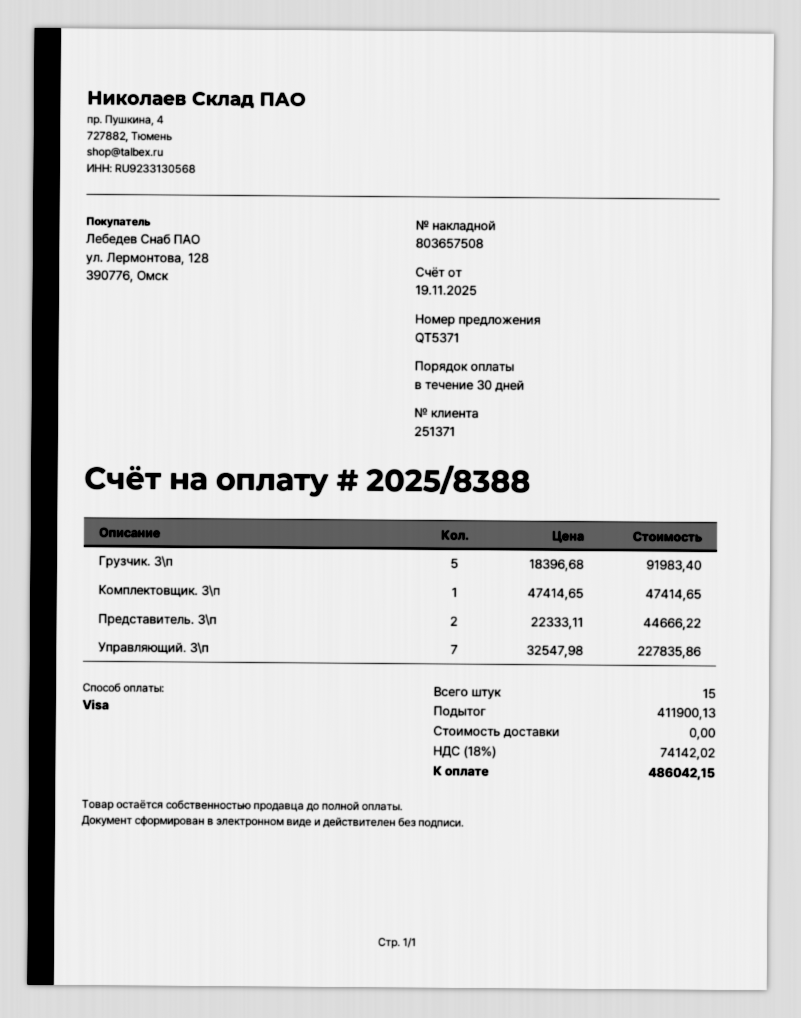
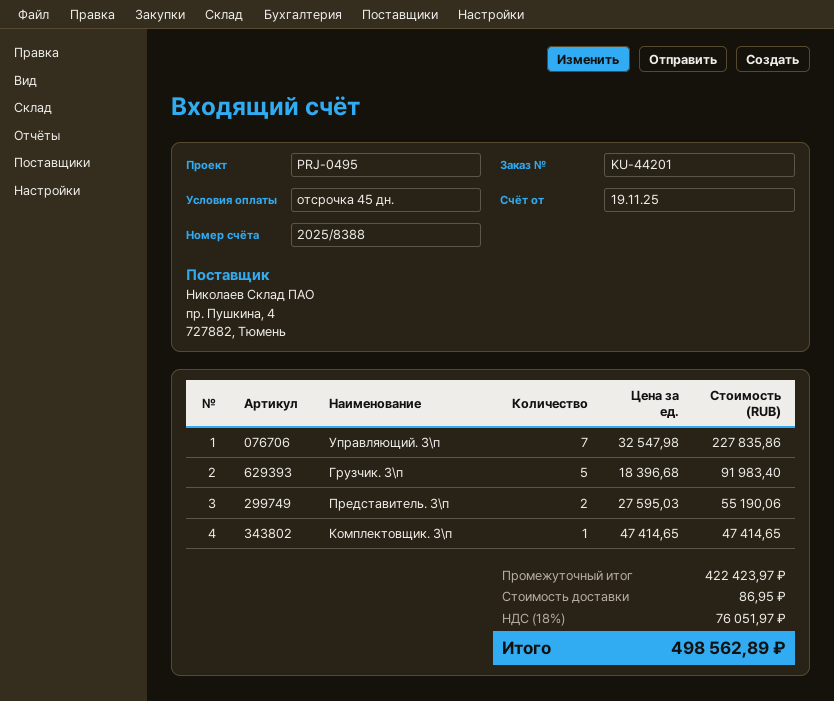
payment terms: 30 days -> 45 days
Представитель. З\п: 2 x 22333.11 = 44666.22 -> 2 x 27595.03 = 55190.06
subtotal: 411900.13 -> 422423.97
shipping: 0.00 -> 86.95
tax: 18% = 74142.02 -> 18% = 76051.97
total: 486042.15 -> 498562.89

